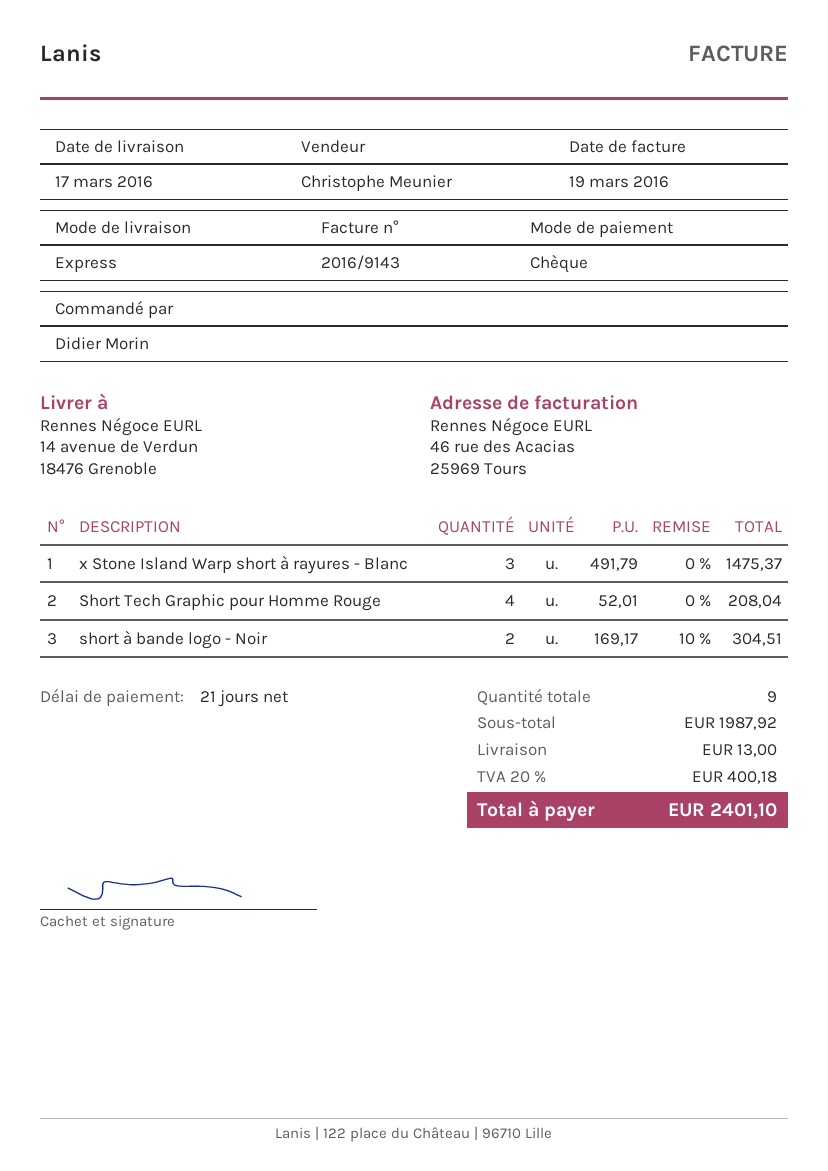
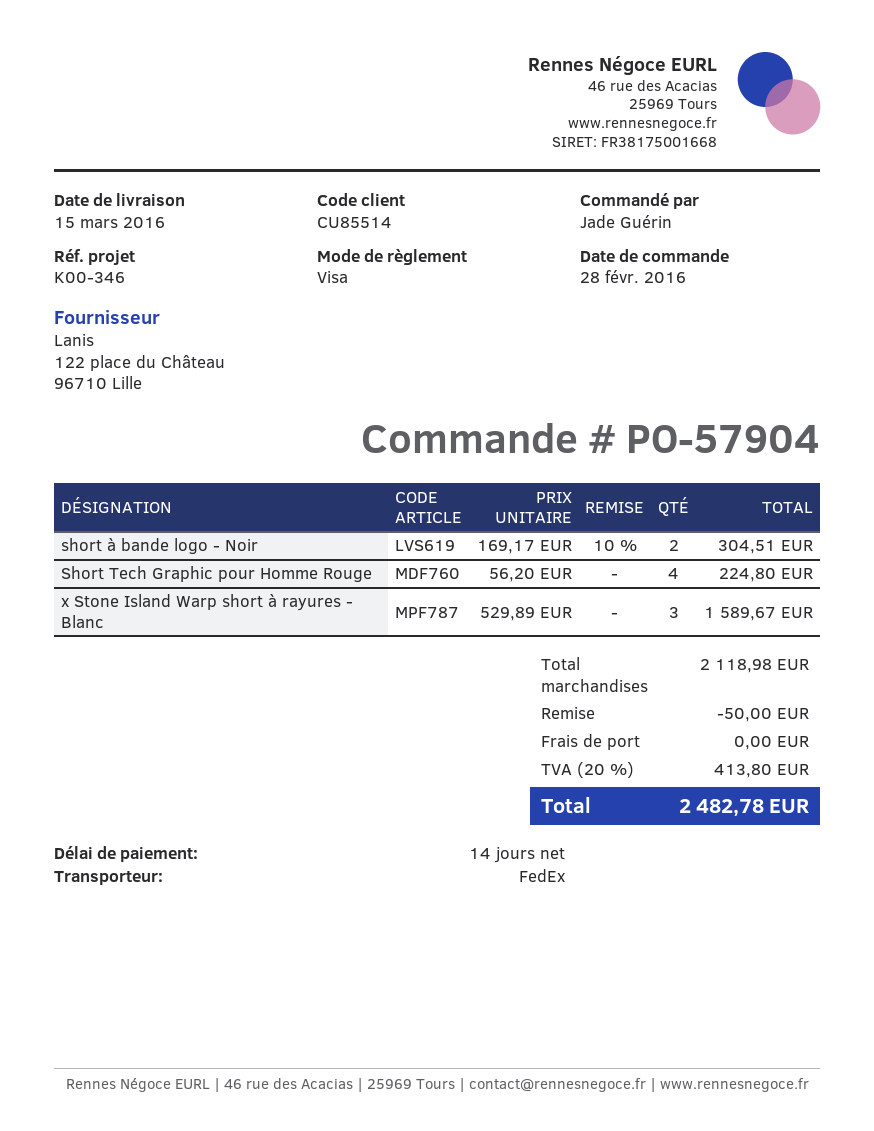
delivery date: 2016-03-17 -> 2016-03-15
payment terms: 21 days -> 14 days
ordered by: Didier Morin -> Jade Guérin
payment method: cheque -> Visa
shipping method: express -> FedEx
x Stone Island Warp short à rayures - Blanc: 3 x 491.79 = 1475.37 -> 3 x 529.89 = 1589.67
Short Tech Graphic pour Homme Rouge: 4 x 52.01 = 208.04 -> 4 x 56.20 = 224.80
subtotal: 1987.92 -> 2118.98
discount: none -> 50.00
shipping: 13.00 -> 0.00
tax: 20% = 400.18 -> 20% = 413.80
total: 2401.10 -> 2482.78

